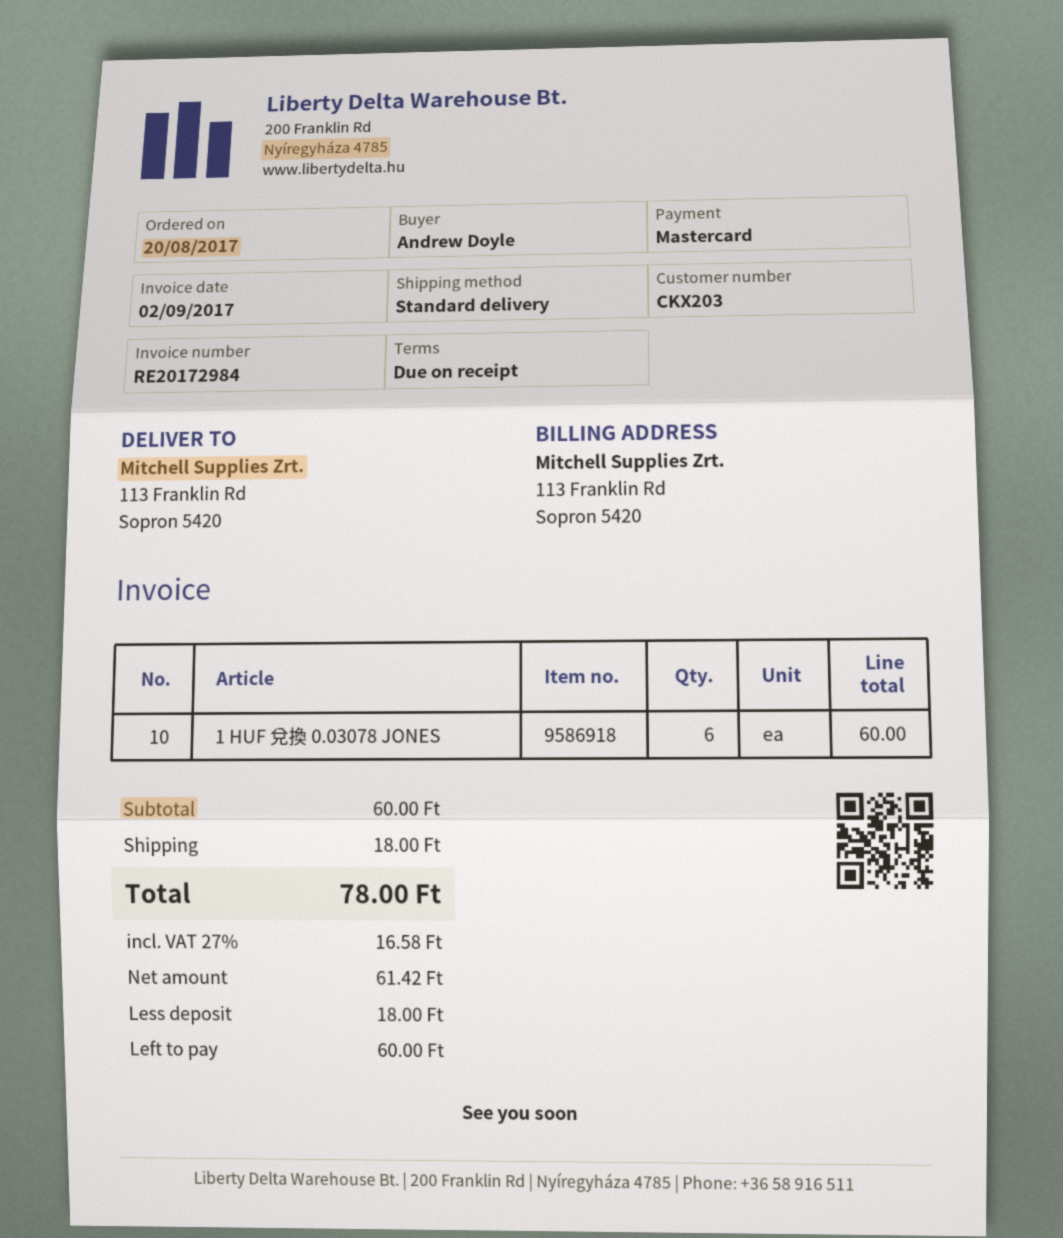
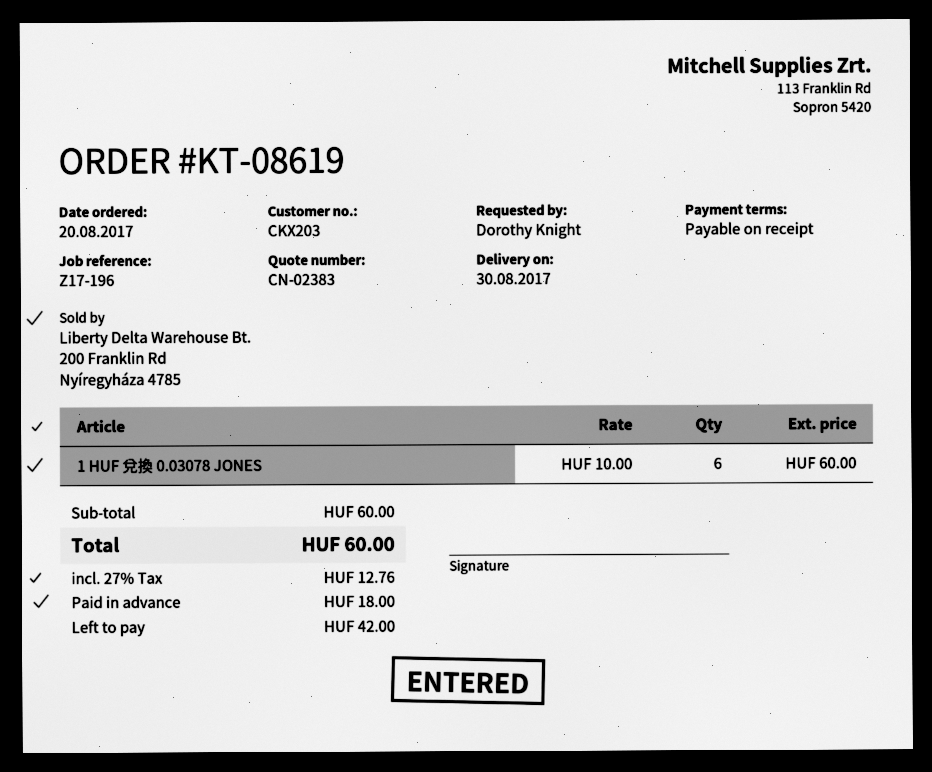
ordered by: Andrew Doyle -> Dorothy Knight
shipping: 18.00 -> none
tax: 27% = 16.58 -> 27% = 12.76
total: 78.00 -> 60.00
balance: 60.00 -> 42.00

